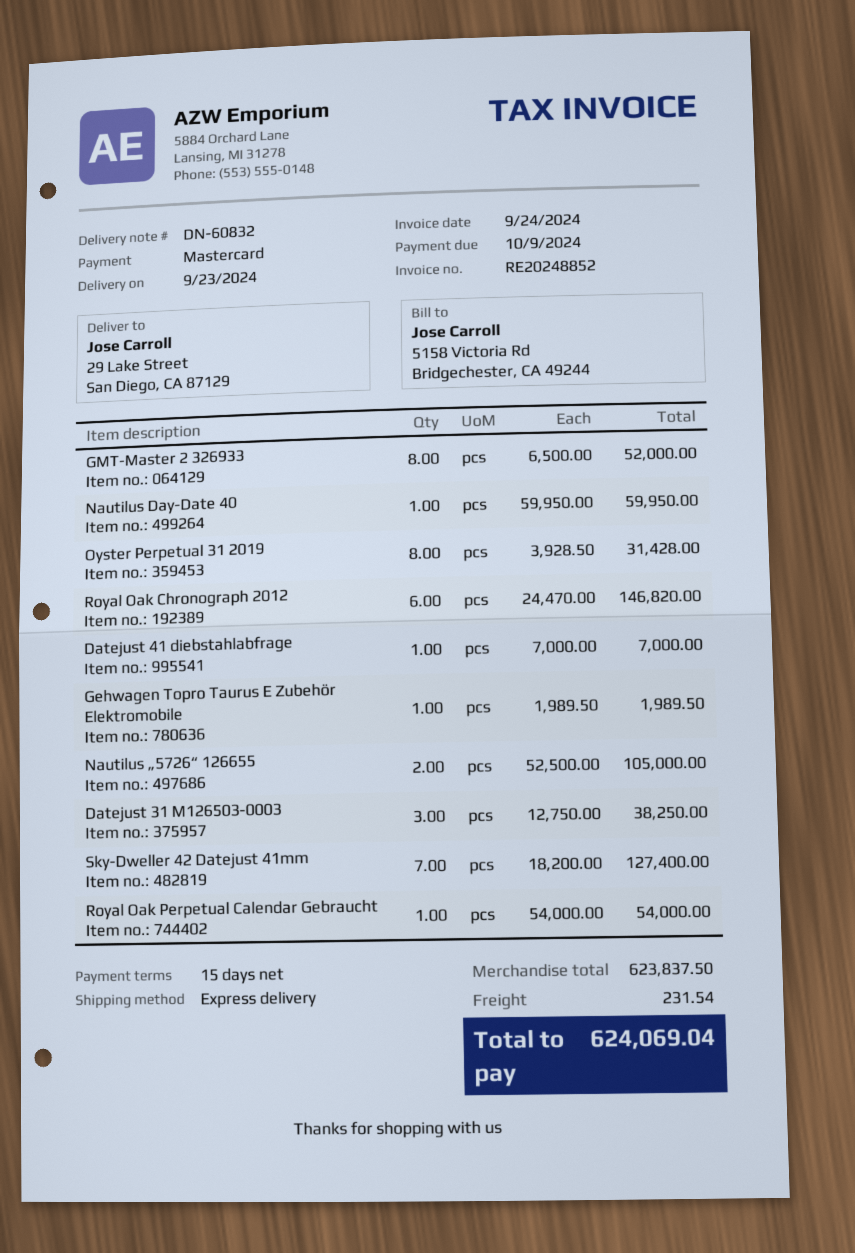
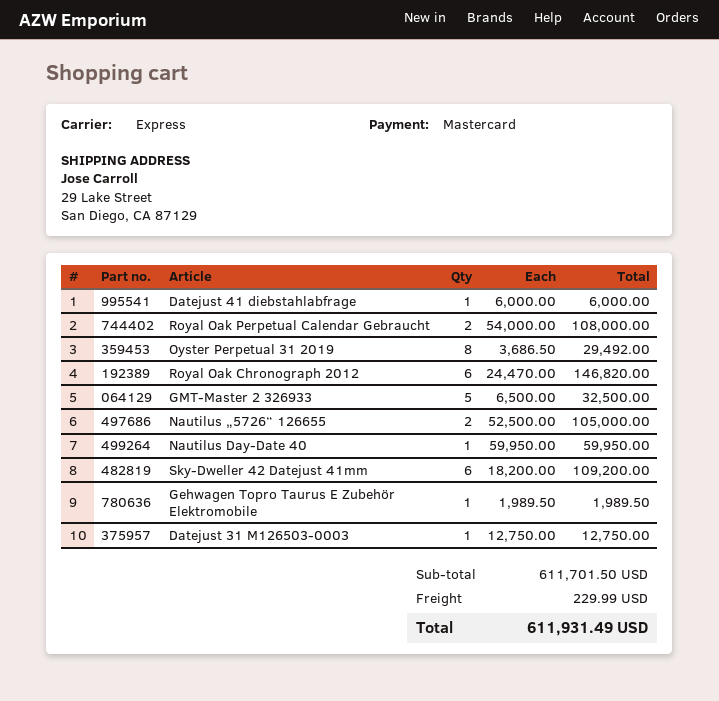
GMT-Master 2 326933: 8 x 6500.00 = 52000.00 -> 5 x 6500.00 = 32500.00
Oyster Perpetual 31 2019: 8 x 3928.50 = 31428.00 -> 8 x 3686.50 = 29492.00
Datejust 41 diebstahlabfrage: 1 x 7000.00 = 7000.00 -> 1 x 6000.00 = 6000.00
Datejust 31 M126503-0003: 3 x 12750.00 = 38250.00 -> 1 x 12750.00 = 12750.00
Sky-Dweller 42 Datejust 41mm: 7 x 18200.00 = 127400.00 -> 6 x 18200.00 = 109200.00
Royal Oak Perpetual Calendar Gebraucht: 1 x 54000.00 = 54000.00 -> 2 x 54000.00 = 108000.00
subtotal: 623837.50 -> 611701.50
shipping: 231.54 -> 229.99
total: 624069.04 -> 611931.49

